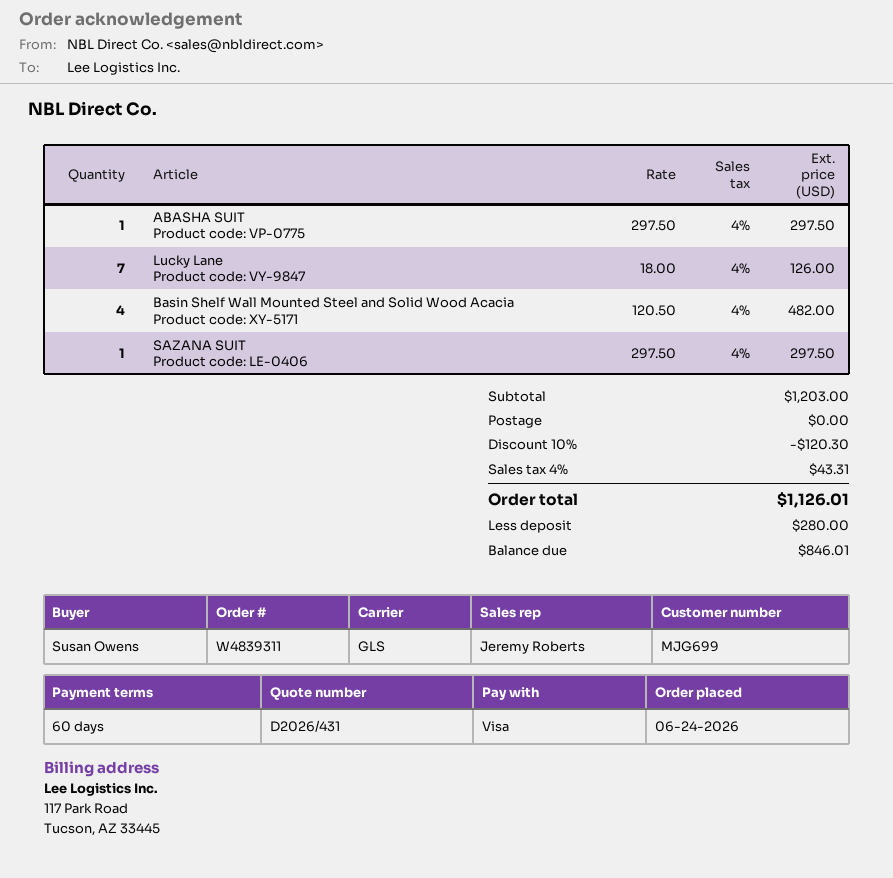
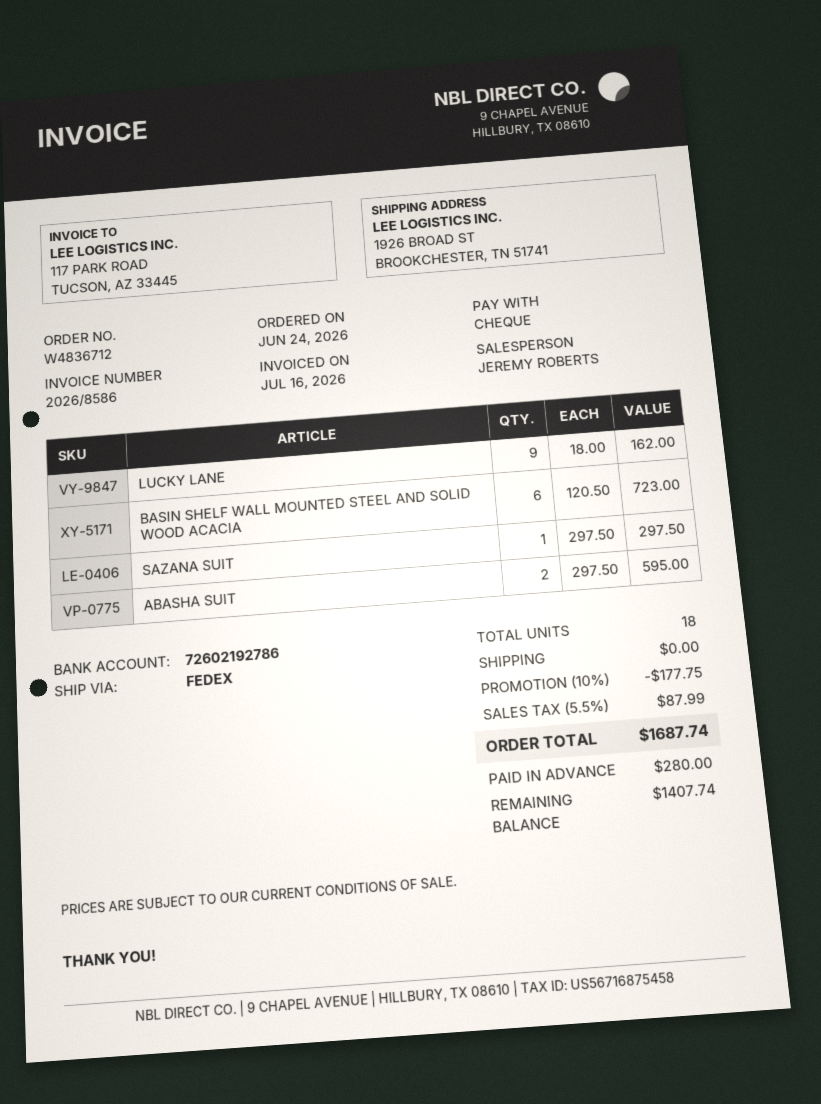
order number: W4839311 -> W4836712
payment method: Visa -> cheque
shipping method: GLS -> FedEx
ABASHA SUIT: 1 x 297.50 = 297.50 -> 2 x 297.50 = 595.00
Lucky Lane: 7 x 18.00 = 126.00 -> 9 x 18.00 = 162.00
Basin Shelf Wall Mounted Steel and Solid Wood Acacia: 4 x 120.50 = 482.00 -> 6 x 120.50 = 723.00
discount: 10% = 120.30 -> 10% = 177.75
tax: 4% = 43.31 -> 5.5% = 87.99
total: 1126.01 -> 1687.74
balance: 846.01 -> 1407.74

